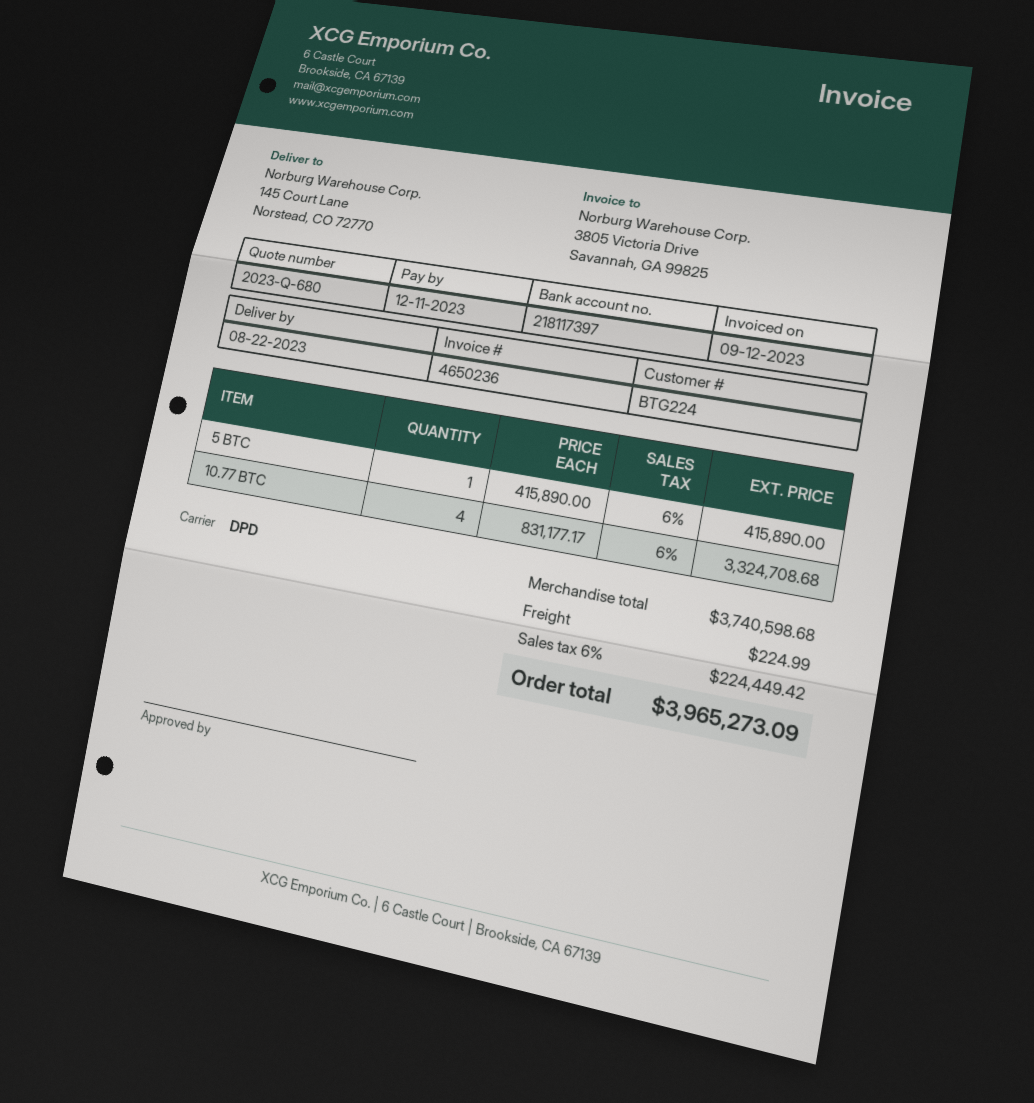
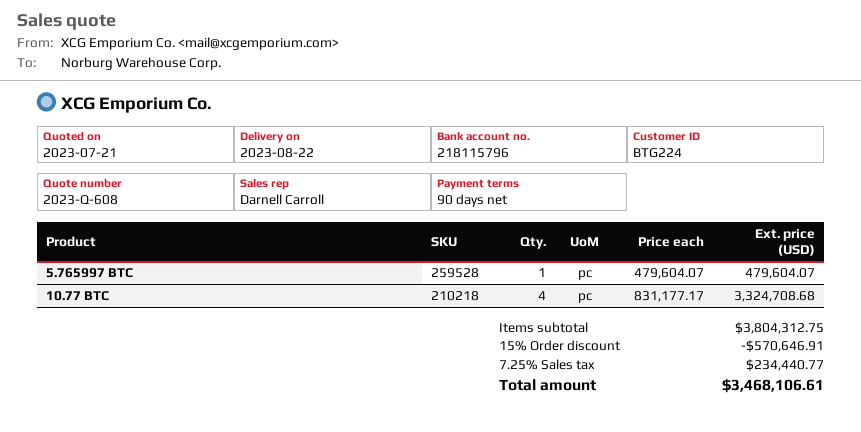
quote number: 2023-Q-680 -> 2023-Q-608
bank account: 218117397 -> 218115796
5 BTC: 1 x 415890.00 = 415890.00 -> none
5.765997 BTC: none -> 1 x 479604.07 = 479604.07
subtotal: 3740598.68 -> 3804312.75
discount: none -> 15% = 570646.91
shipping: 224.99 -> none
tax: 6% = 224449.42 -> 7.25% = 234440.77
total: 3965273.09 -> 3468106.61

